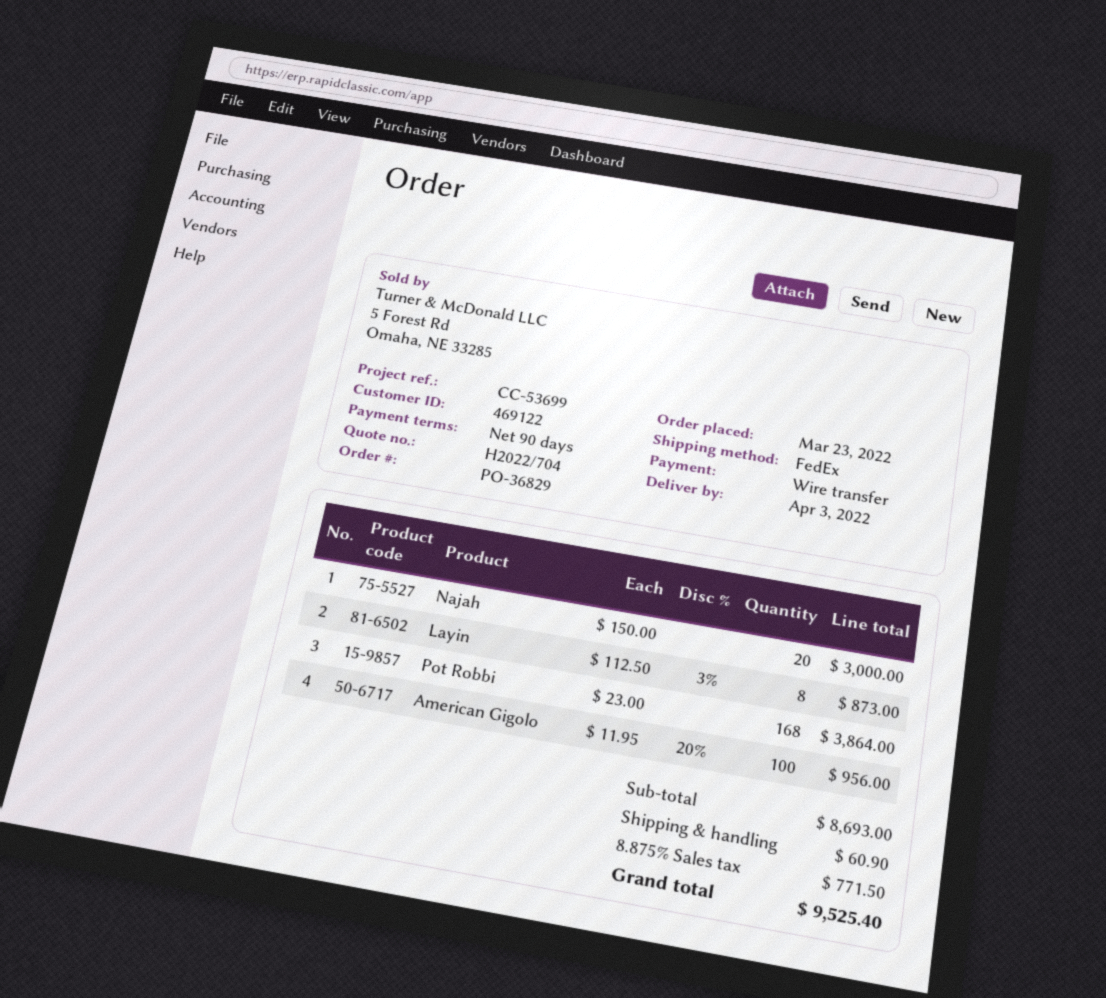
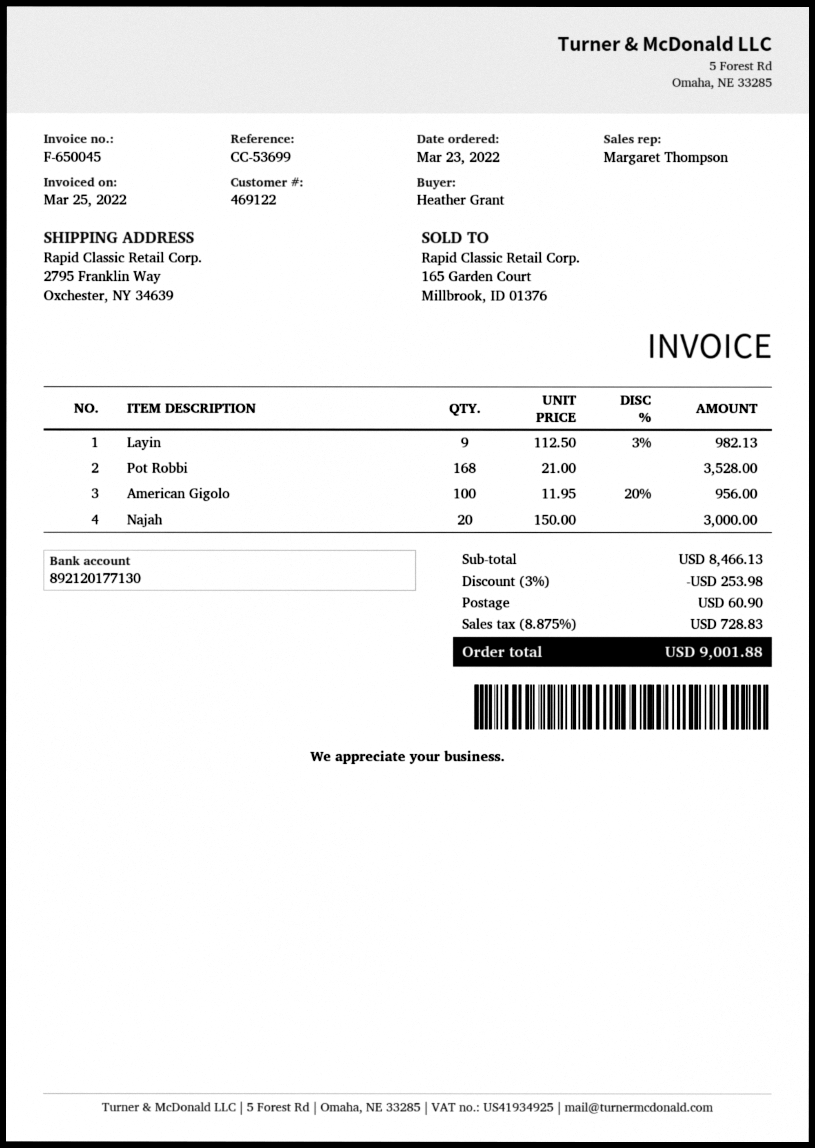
Layin: 8 x 112.50 - 3% = 873.00 -> 9 x 112.50 - 3% = 982.13
Pot Robbi: 168 x 23.00 = 3864.00 -> 168 x 21.00 = 3528.00
subtotal: 8693.00 -> 8466.13
discount: none -> 3% = 253.98
tax: 8.875% = 771.50 -> 8.875% = 728.83
total: 9525.40 -> 9001.88

